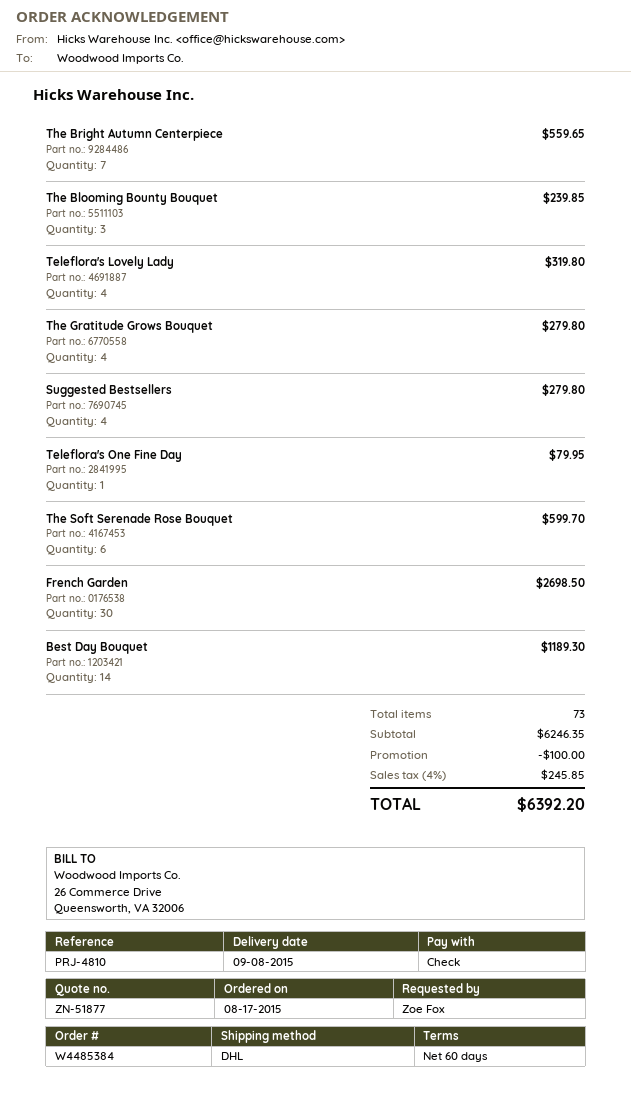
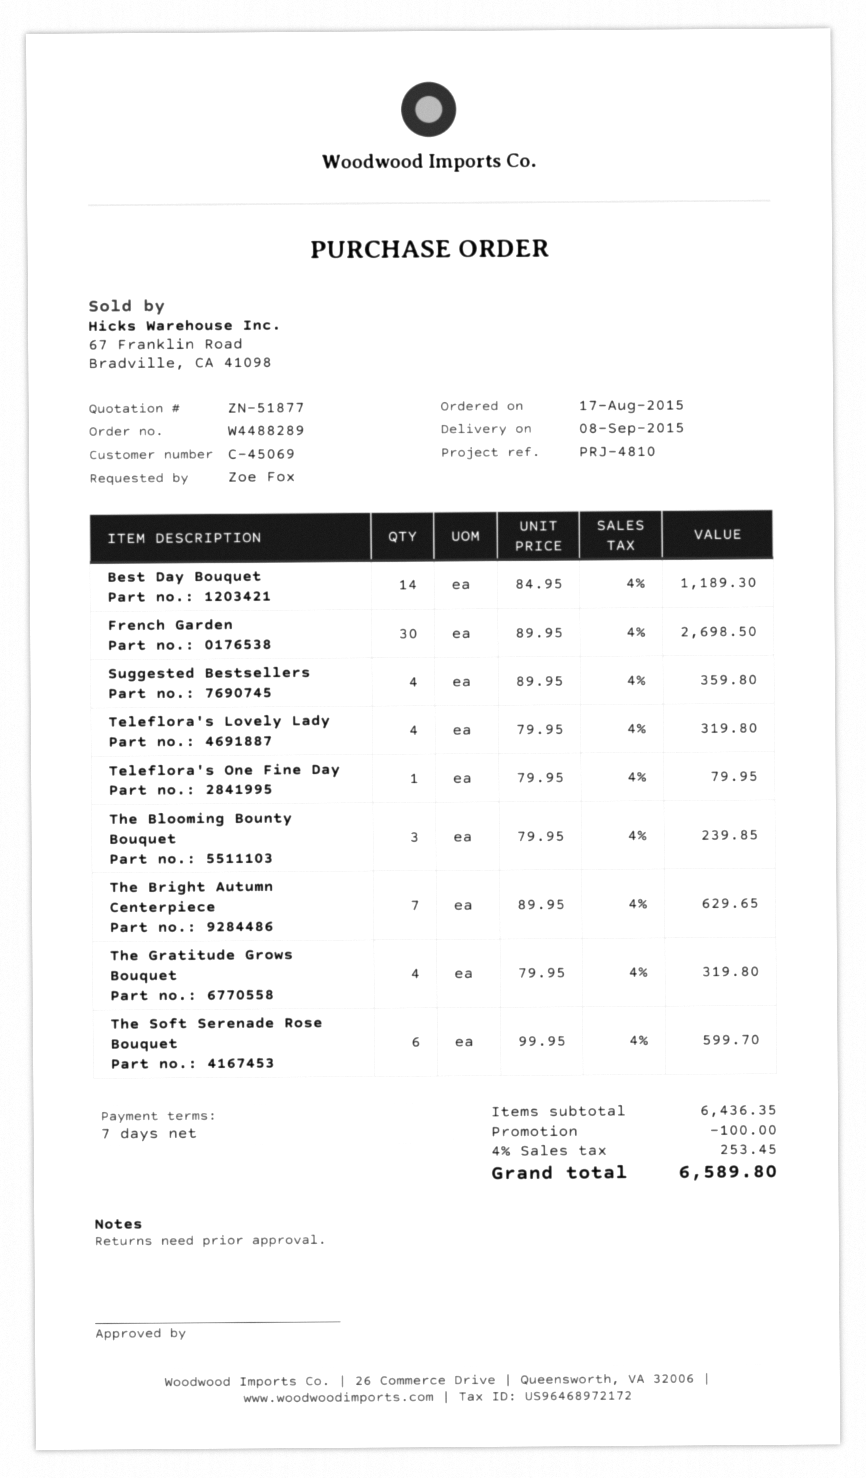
order number: W4485384 -> W4488289
payment terms: 60 days -> 7 days
The Bright Autumn Centerpiece: 7 for 559.65 -> 7 for 629.65
The Gratitude Grows Bouquet: 4 for 279.80 -> 4 for 319.80
Suggested Bestsellers: 4 for 279.80 -> 4 for 359.80
subtotal: 6246.35 -> 6436.35
tax: 4% = 245.85 -> 4% = 253.45
total: 6392.20 -> 6589.80

